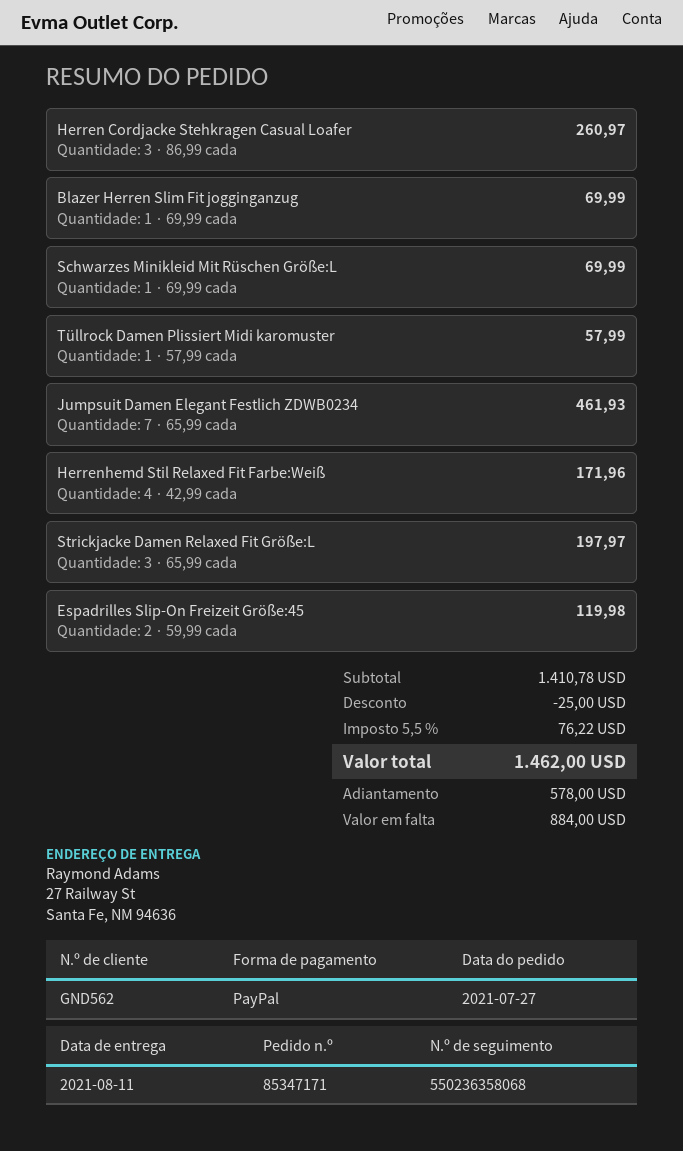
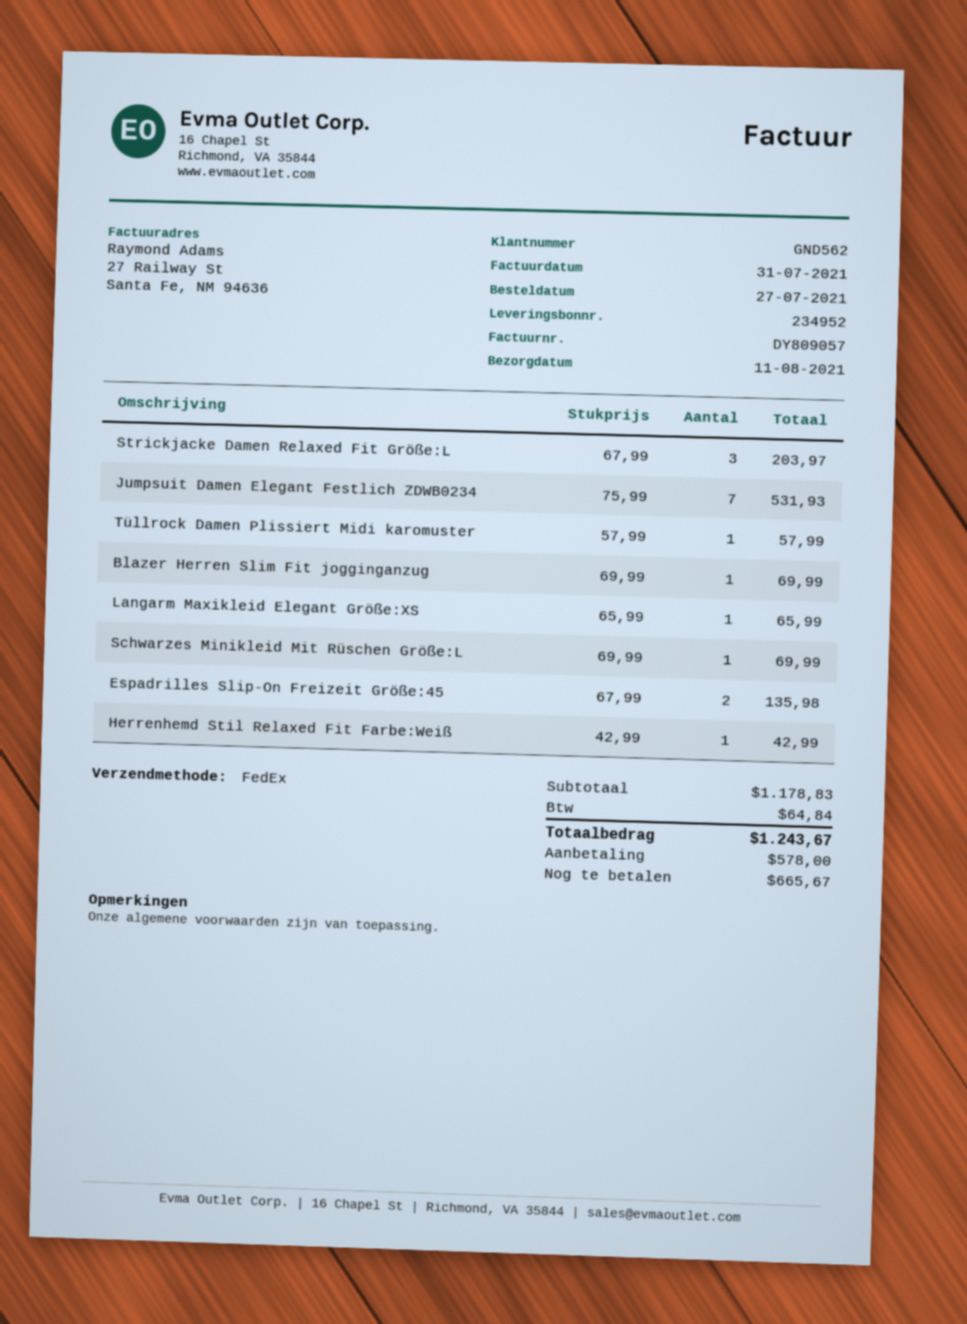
Herren Cordjacke Stehkragen Casual Loafer: 3 x 86.99 = 260.97 -> none
Jumpsuit Damen Elegant Festlich ZDWB0234: 7 x 65.99 = 461.93 -> 7 x 75.99 = 531.93
Herrenhemd Stil Relaxed Fit Farbe:Weiß: 4 x 42.99 = 171.96 -> 1 x 42.99 = 42.99
Strickjacke Damen Relaxed Fit Größe:L: 3 x 65.99 = 197.97 -> 3 x 67.99 = 203.97
Espadrilles Slip-On Freizeit Größe:45: 2 x 59.99 = 119.98 -> 2 x 67.99 = 135.98
Langarm Maxikleid Elegant Größe:XS: none -> 1 x 65.99 = 65.99
subtotal: 1410.78 -> 1178.83
discount: 25.00 -> none
tax: 76.22 -> 64.84
total: 1462.00 -> 1243.67
balance: 884.00 -> 665.67

